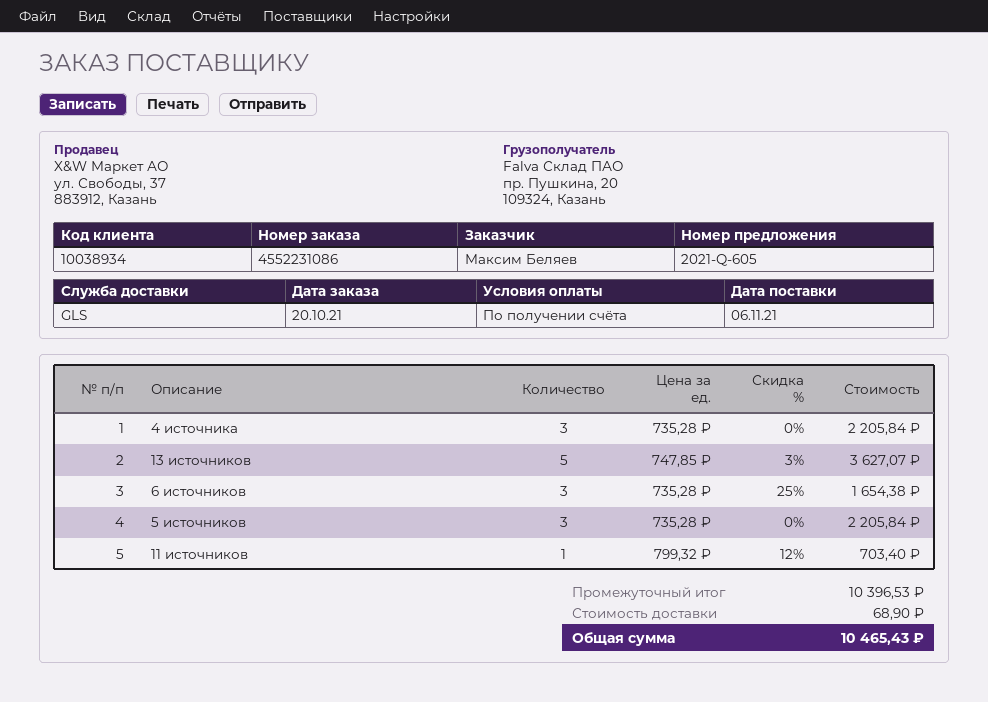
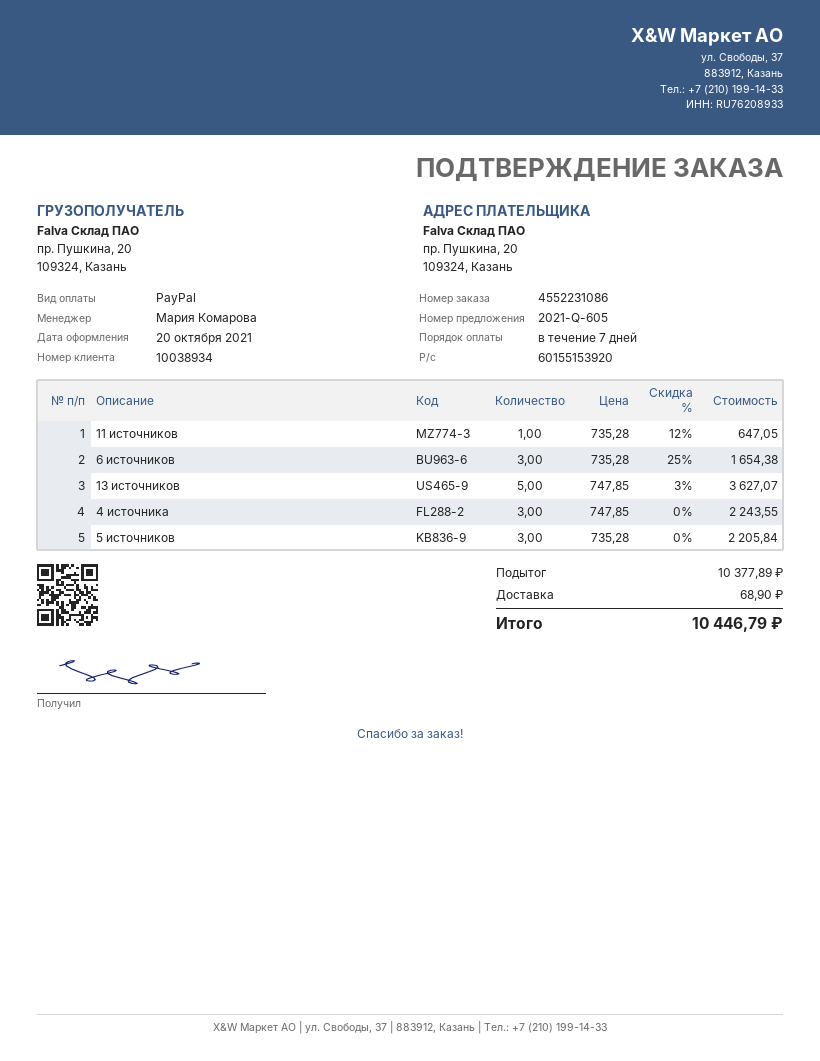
payment terms: on receipt -> 7 days
4 источника: 3 x 735.28 = 2205.84 -> 3 x 747.85 = 2243.55
11 источников: 1 x 799.32 - 12% = 703.40 -> 1 x 735.28 - 12% = 647.05
subtotal: 10396.53 -> 10377.89
total: 10465.43 -> 10446.79

